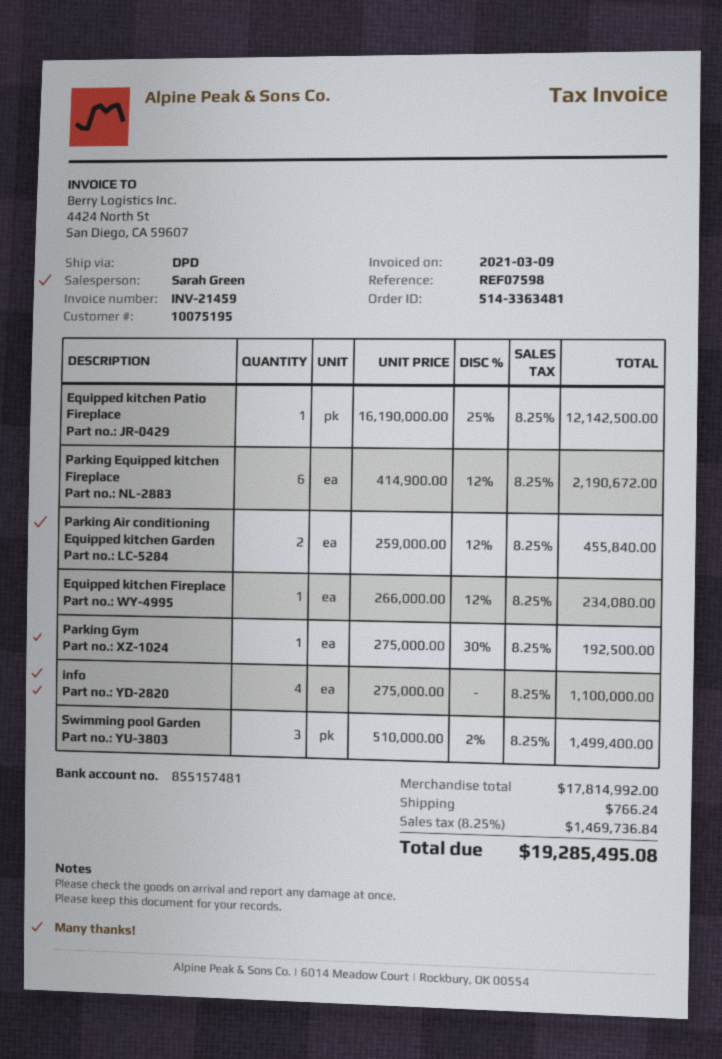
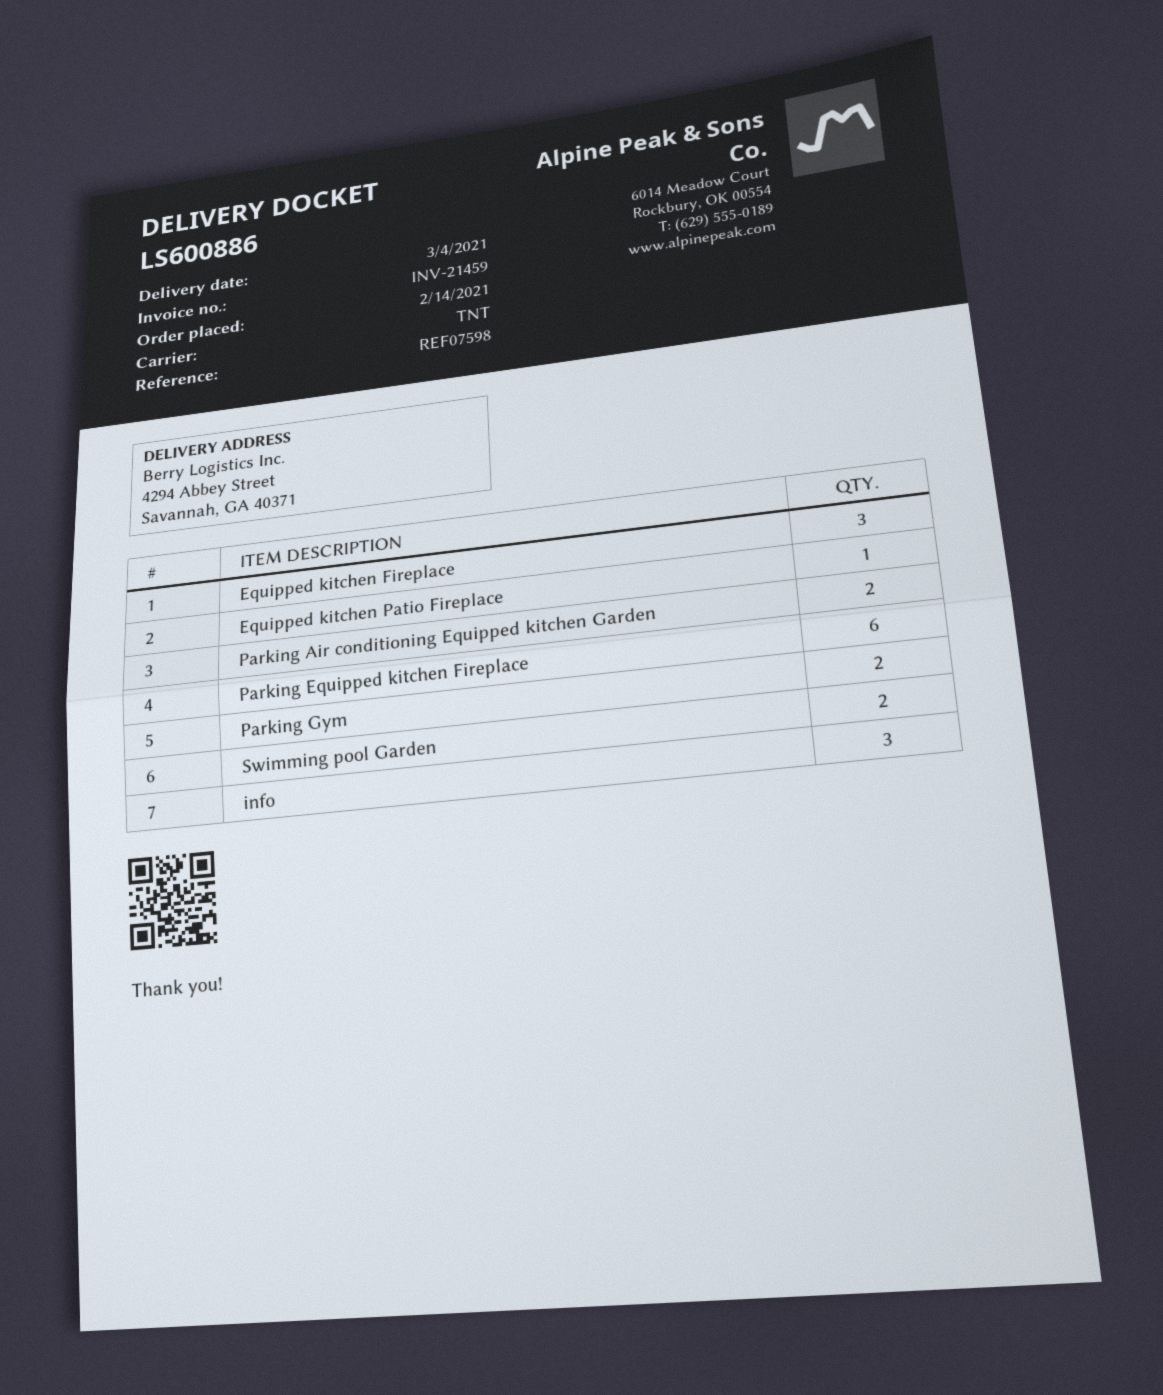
shipping method: DPD -> TNT
Equipped kitchen Fireplace: 1 -> 3
Parking Gym: 1 -> 2
info: 4 -> 3
Swimming pool Garden: 3 -> 2

